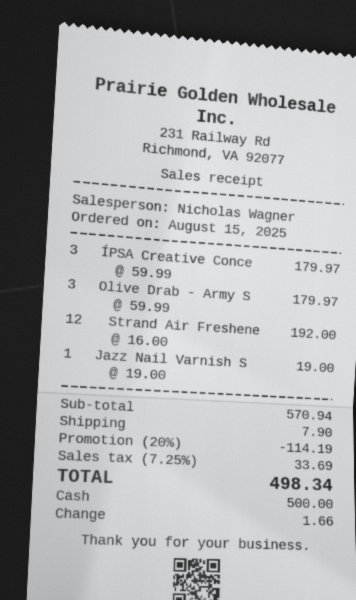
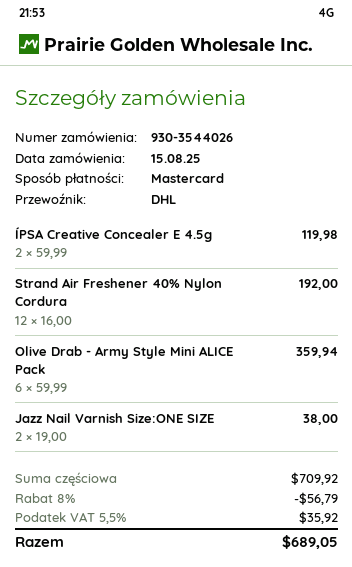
payment method: cash -> Mastercard
ÍPSA Creative Conce: 3 x 59.99 = 179.97 -> 2 x 59.99 = 119.98
Olive Drab - Army S: 3 x 59.99 = 179.97 -> 6 x 59.99 = 359.94
Jazz Nail Varnish S: 1 x 19.00 = 19.00 -> 2 x 19.00 = 38.00
subtotal: 570.94 -> 709.92
discount: 20% = 114.19 -> 8% = 56.79
shipping: 7.90 -> none
tax: 7.25% = 33.69 -> 5.5% = 35.92
total: 498.34 -> 689.05

